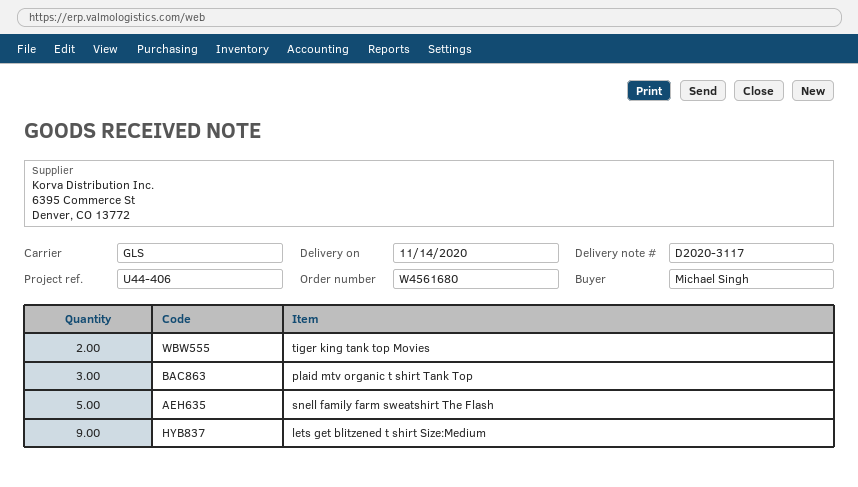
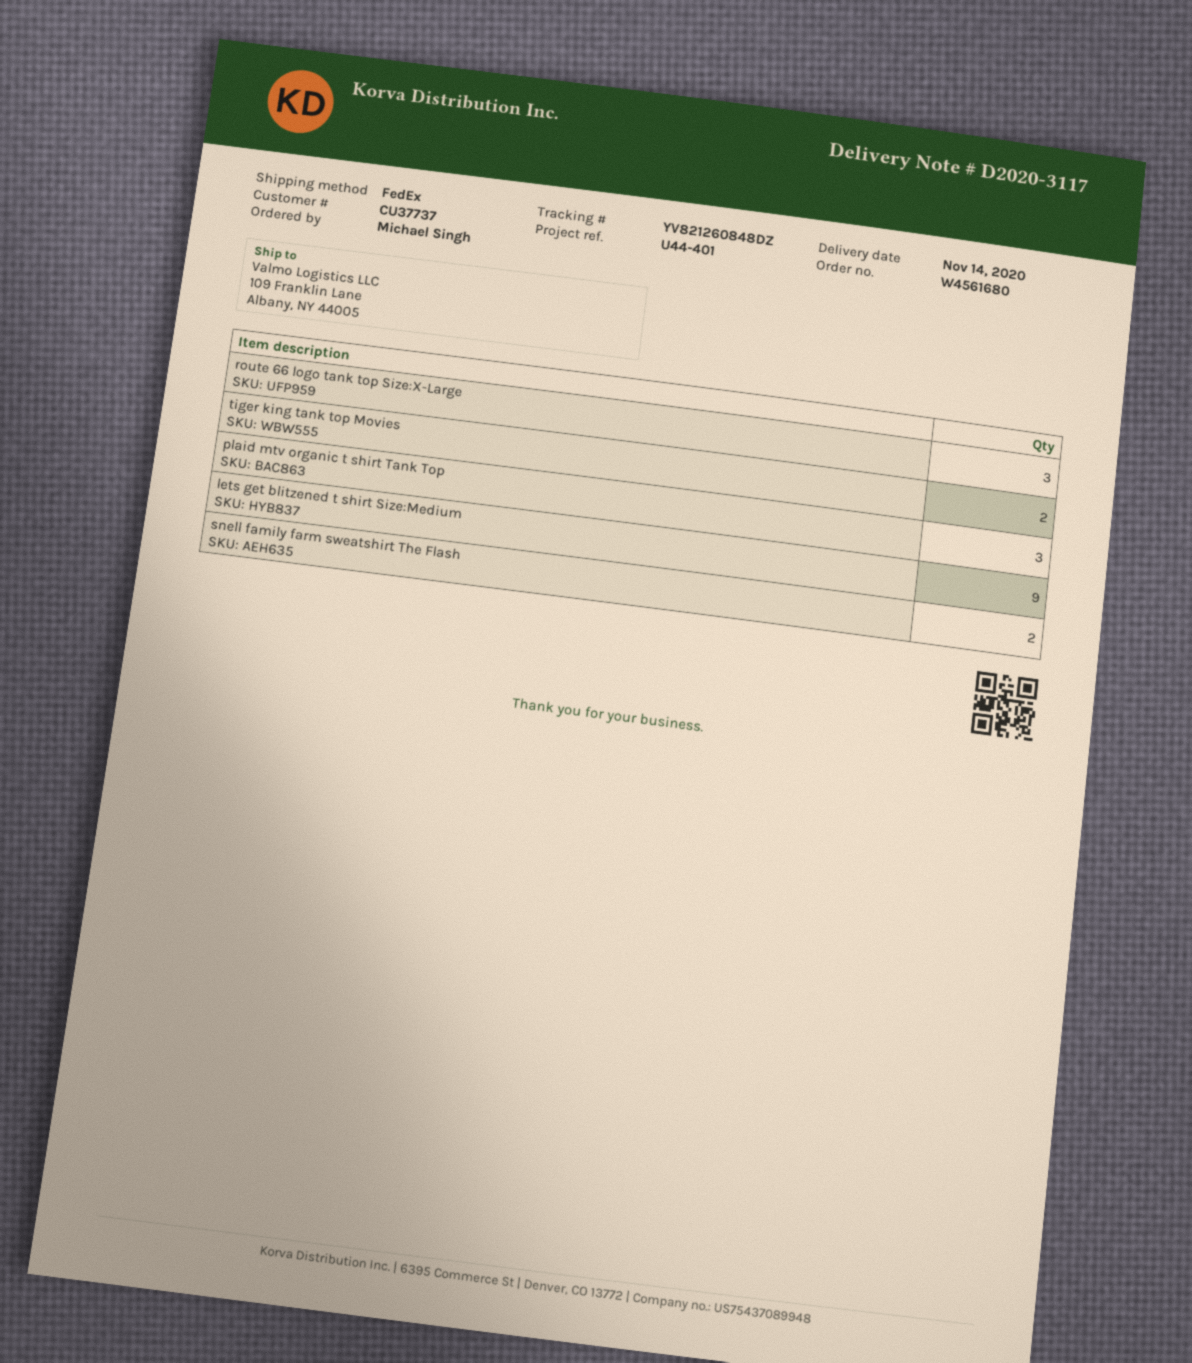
reference: U44-406 -> U44-401
shipping method: GLS -> FedEx
snell family farm sweatshirt The Flash: 5 -> 2
route 66 logo tank top Size:X-Large: none -> 3

